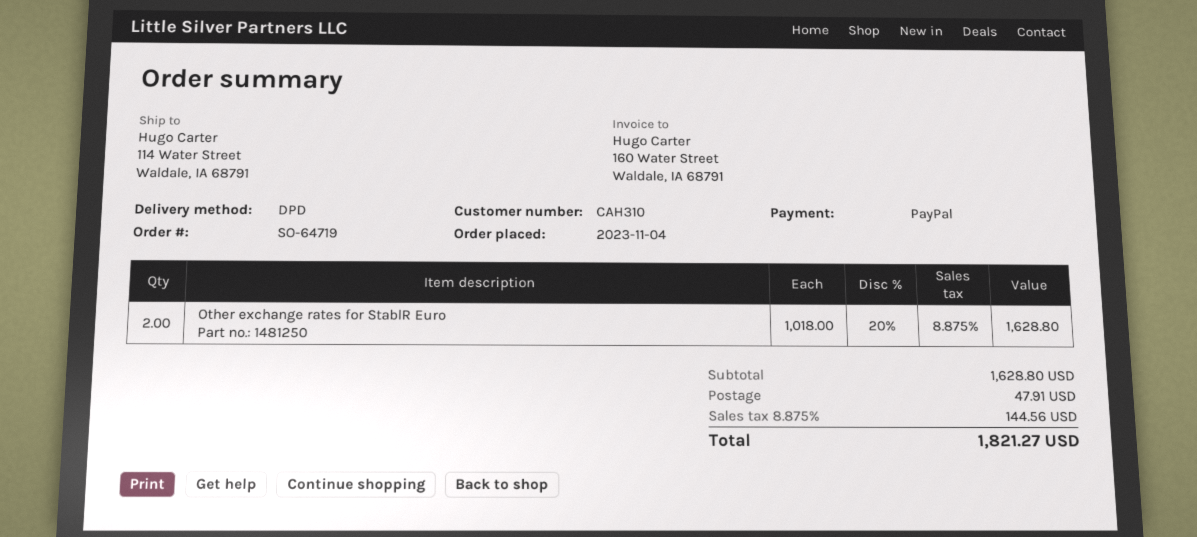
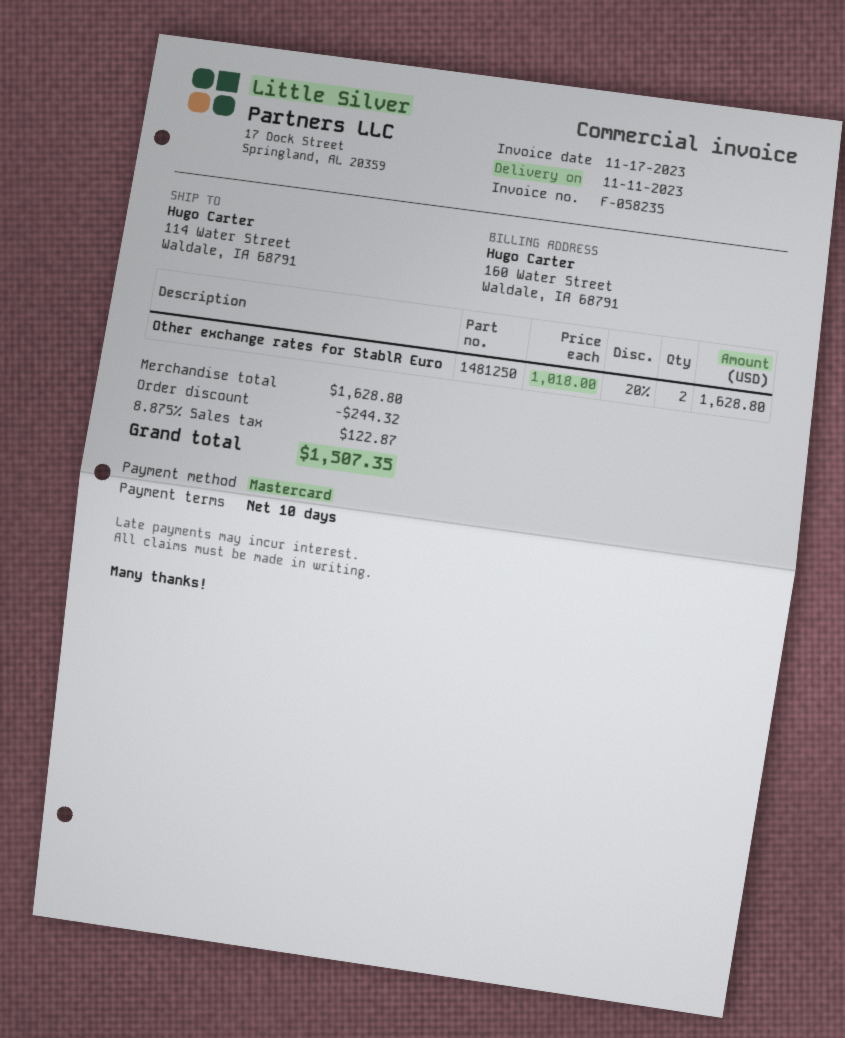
payment method: PayPal -> Mastercard
discount: none -> 244.32
shipping: 47.91 -> none
tax: 8.875% = 144.56 -> 8.875% = 122.87
total: 1821.27 -> 1507.35

